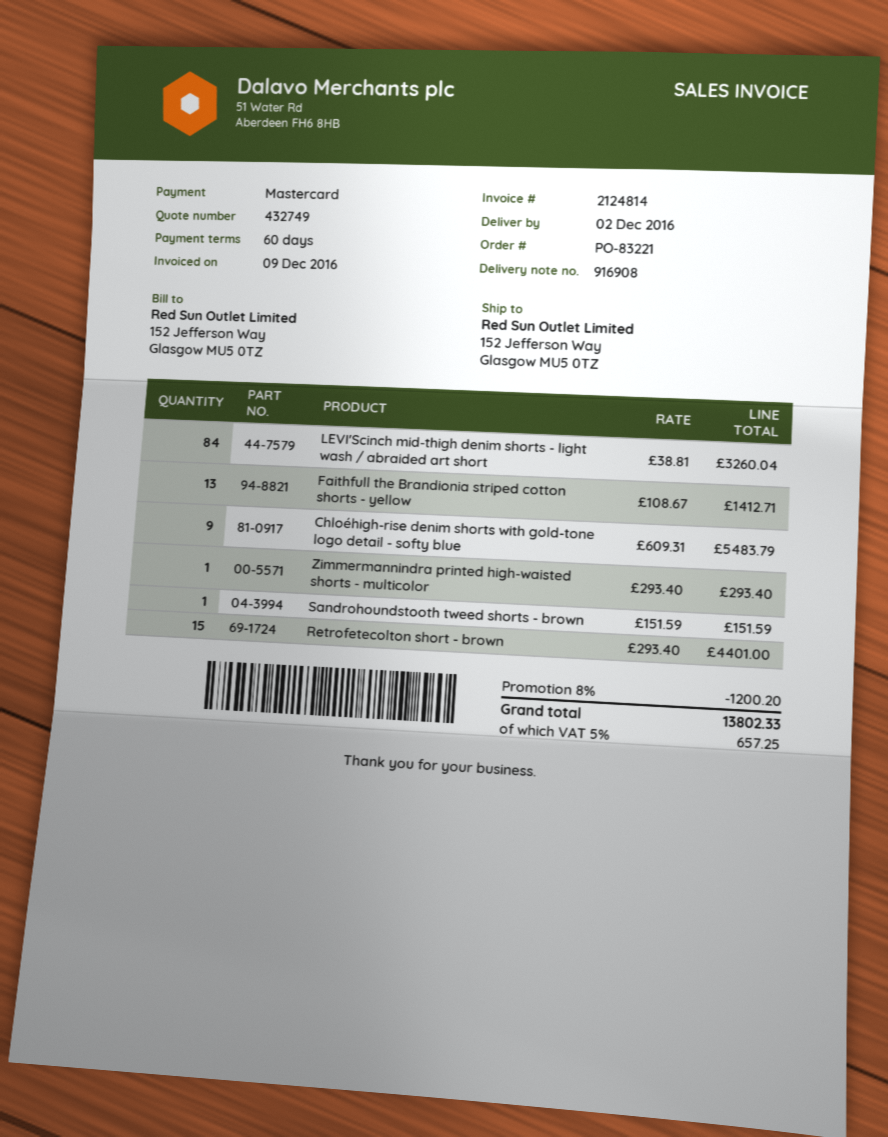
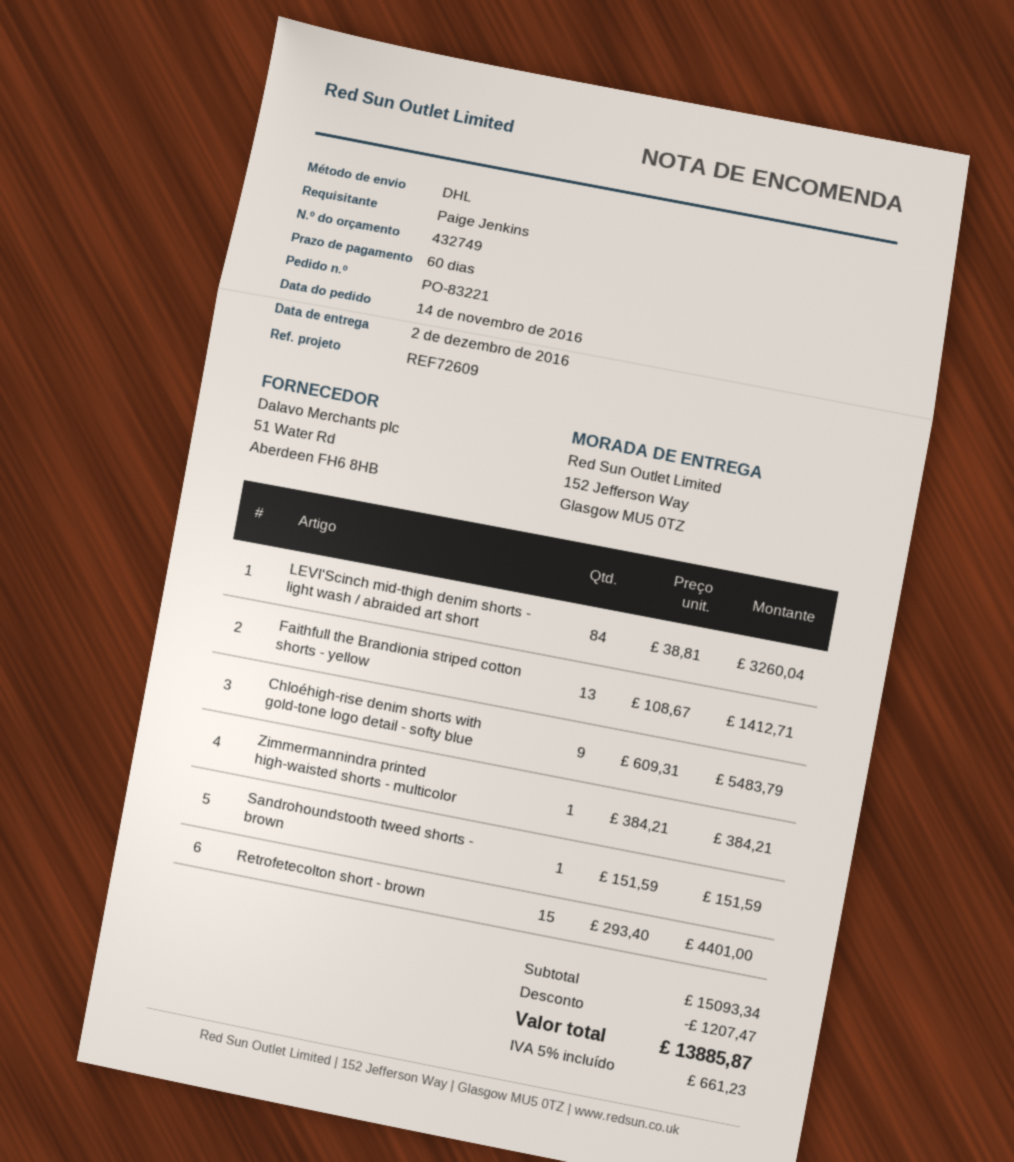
Zimmermannindra printed high-waisted shorts - multicolor: 1 x 293.40 = 293.40 -> 1 x 384.21 = 384.21
discount: 1200.20 -> 1207.47
tax: 5% = 657.25 -> 5% = 661.23
total: 13802.33 -> 13885.87

